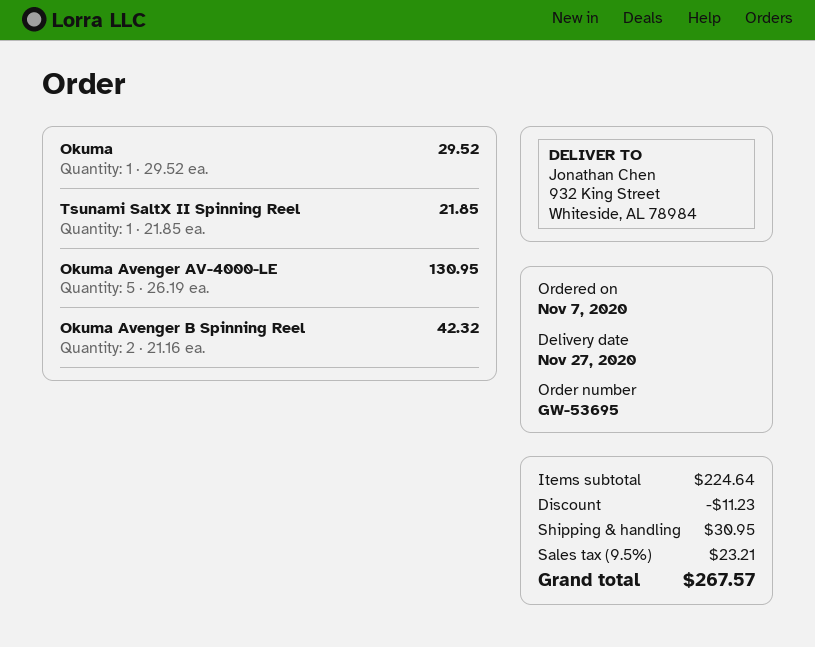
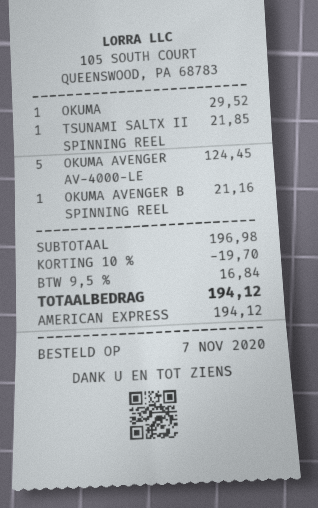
Okuma Avenger AV-4000-LE: 5 for 130.95 -> 5 for 124.45
Okuma Avenger B Spinning Reel: 2 for 42.32 -> 1 for 21.16
subtotal: 224.64 -> 196.98
discount: 11.23 -> 19.70
shipping: 30.95 -> none
tax: 9.5% = 23.21 -> 9.5% = 16.84
total: 267.57 -> 194.12

